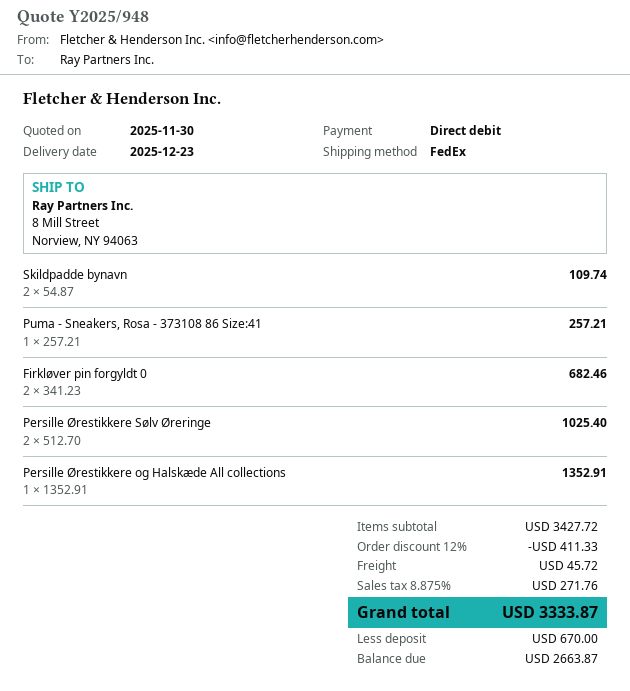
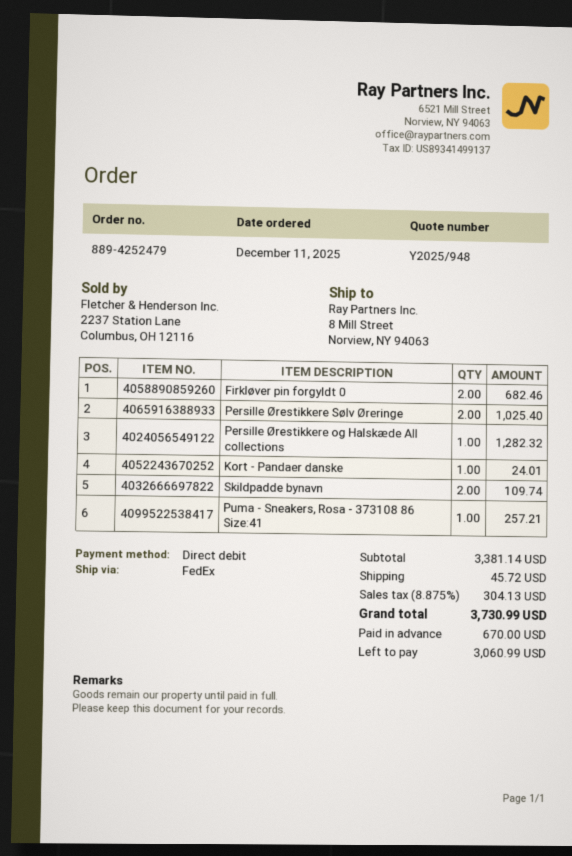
Persille Ørestikkere og Halskæde All collections: 1 for 1352.91 -> 1 for 1282.32
Kort - Pandaer danske: none -> 1 for 24.01
subtotal: 3427.72 -> 3381.14
discount: 12% = 411.33 -> none
tax: 8.875% = 271.76 -> 8.875% = 304.13
total: 3333.87 -> 3730.99
balance: 2663.87 -> 3060.99

